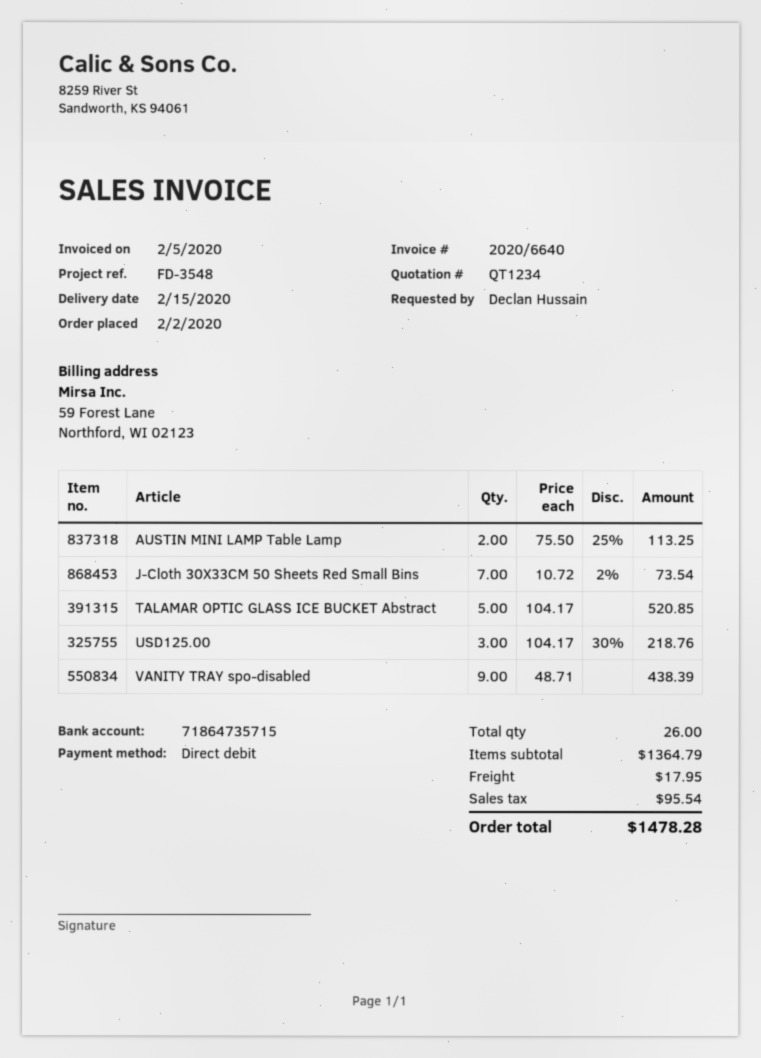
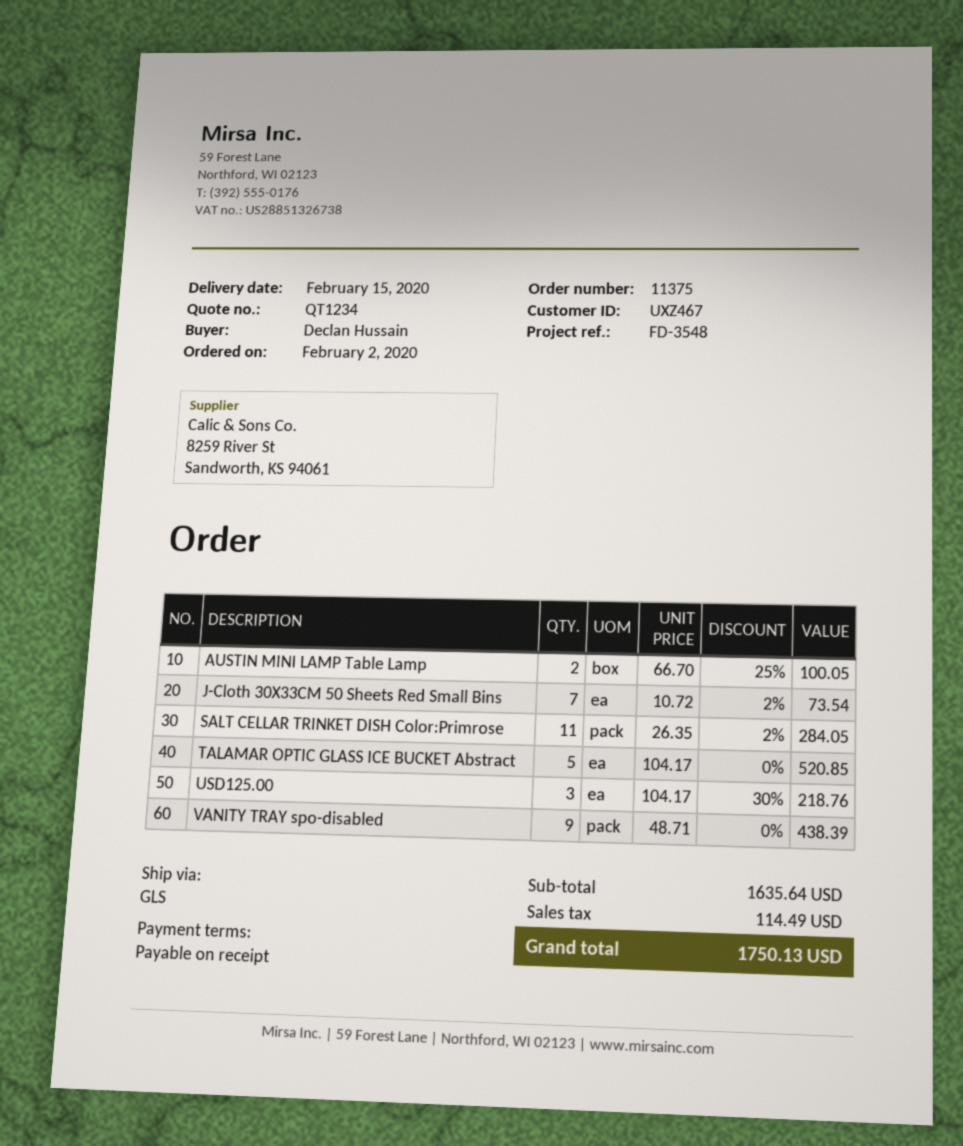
AUSTIN MINI LAMP Table Lamp: 2 x 75.50 - 25% = 113.25 -> 2 x 66.70 - 25% = 100.05
SALT CELLAR TRINKET DISH Color:Primrose: none -> 11 x 26.35 - 2% = 284.05
subtotal: 1364.79 -> 1635.64
shipping: 17.95 -> none
tax: 95.54 -> 114.49
total: 1478.28 -> 1750.13

